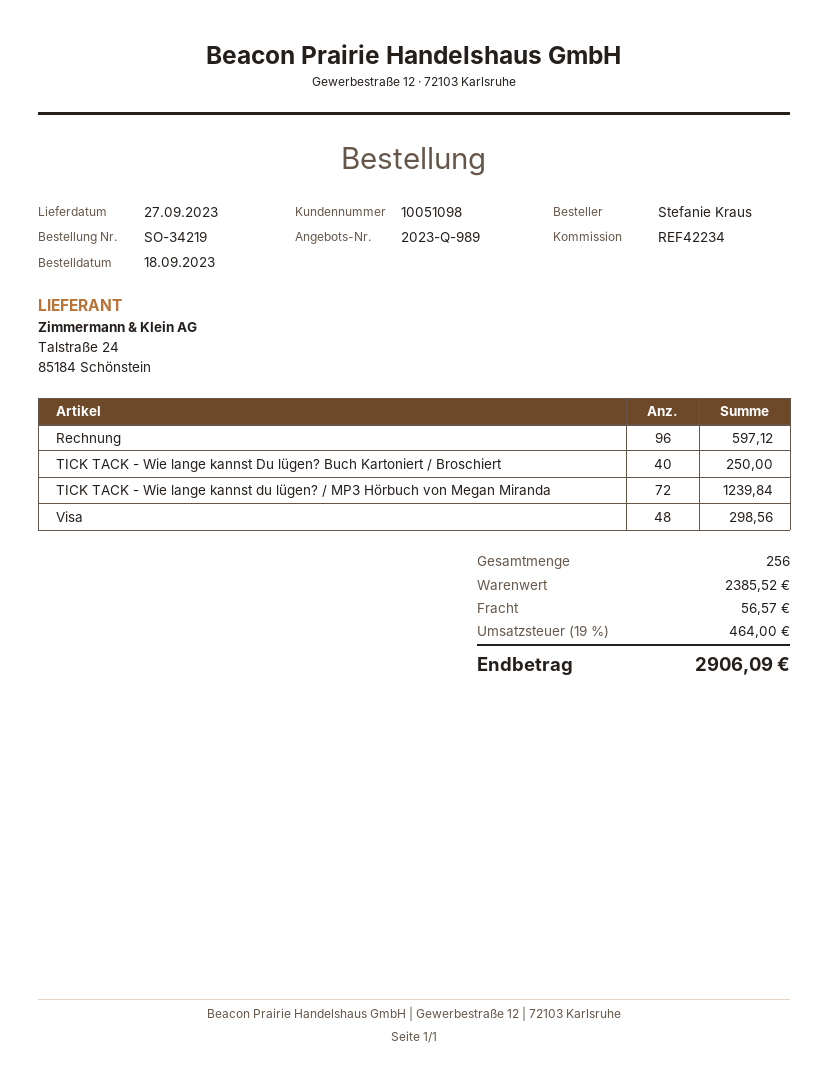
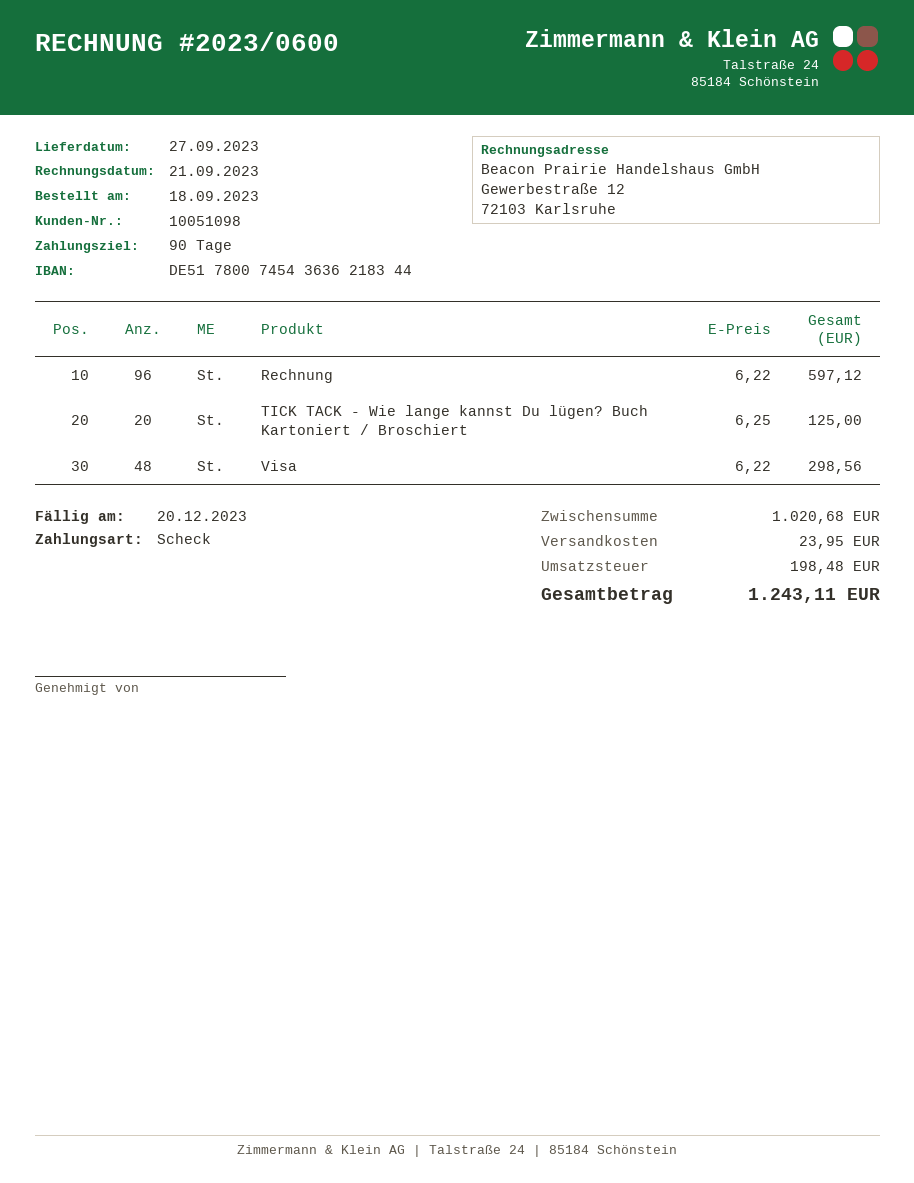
TICK TACK - Wie lange kannst Du lügen? Buch Kartoniert / Broschiert: 40 for 250.00 -> 20 for 125.00
TICK TACK - Wie lange kannst du lügen? / MP3 Hörbuch von Megan Miranda: 72 for 1239.84 -> none
subtotal: 2385.52 -> 1020.68
shipping: 56.57 -> 23.95
tax: 464.00 -> 198.48
total: 2906.09 -> 1243.11

